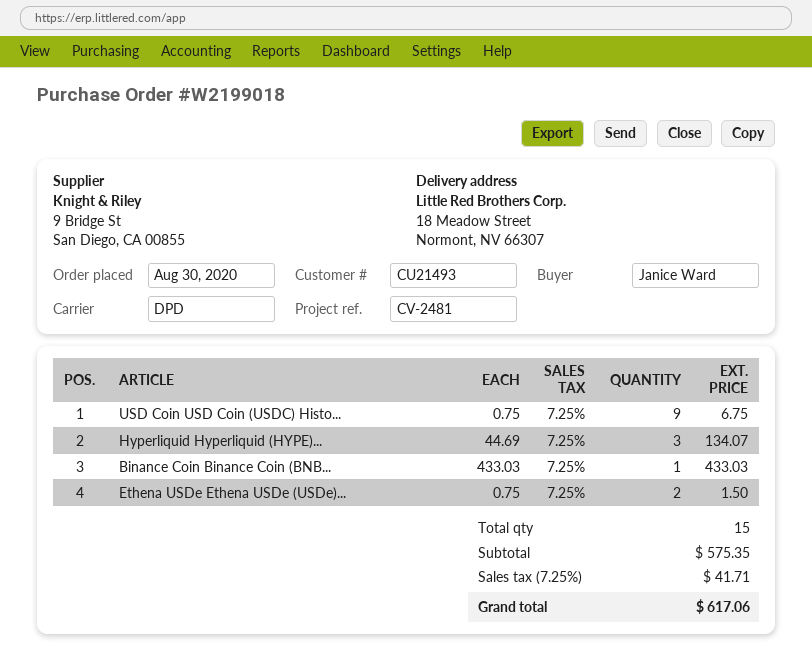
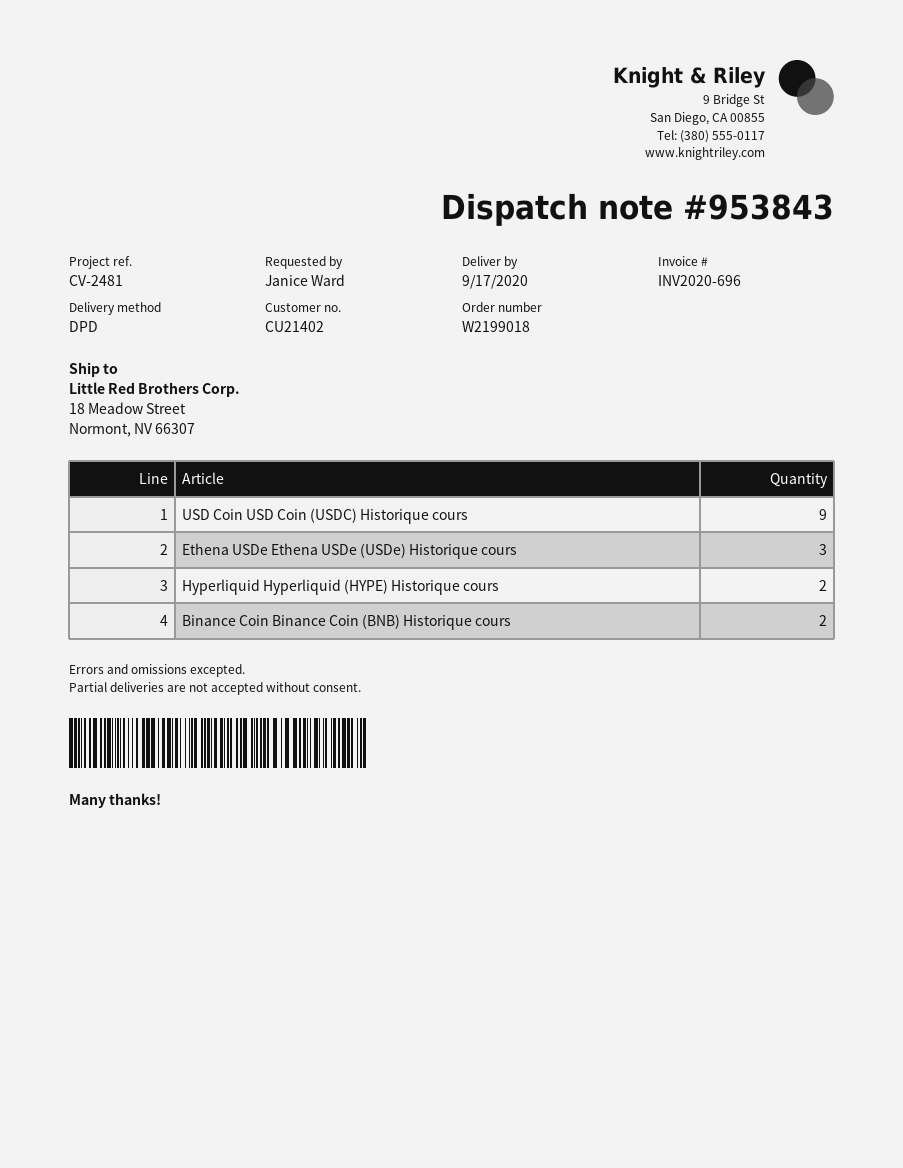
customer number: CU21493 -> CU21402
Hyperliquid Hyperliquid (HYPE)...: 3 -> 2
Binance Coin Binance Coin (BNB...: 1 -> 2
Ethena USDe Ethena USDe (USDe)...: 2 -> 3

